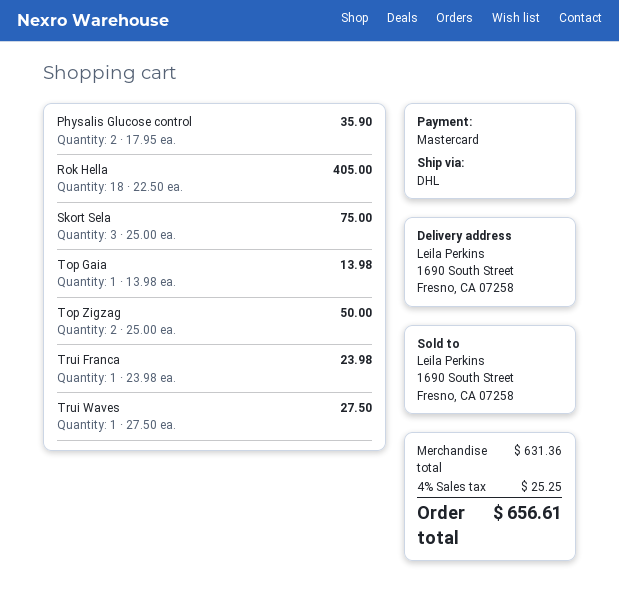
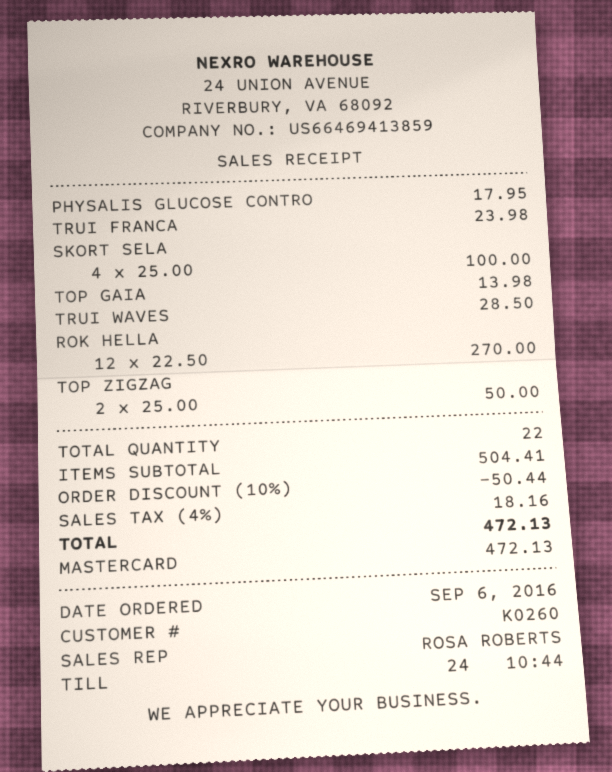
Physalis Glucose control: 2 x 17.95 = 35.90 -> 1 x 17.95 = 17.95
Rok Hella: 18 x 22.50 = 405.00 -> 12 x 22.50 = 270.00
Skort Sela: 3 x 25.00 = 75.00 -> 4 x 25.00 = 100.00
Trui Waves: 1 x 27.50 = 27.50 -> 1 x 28.50 = 28.50
subtotal: 631.36 -> 504.41
discount: none -> 10% = 50.44
tax: 4% = 25.25 -> 4% = 18.16
total: 656.61 -> 472.13

